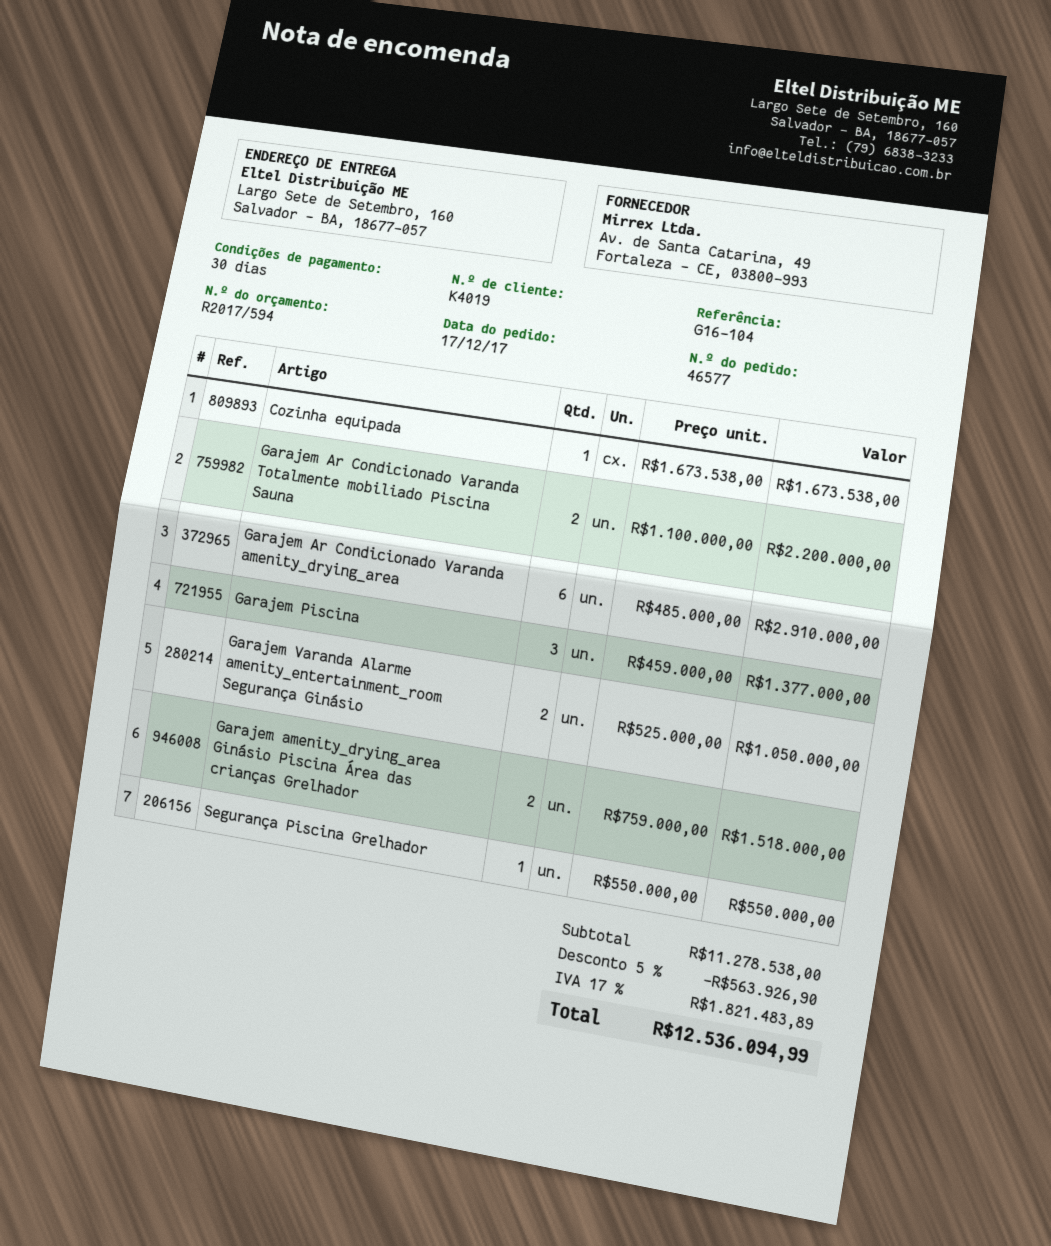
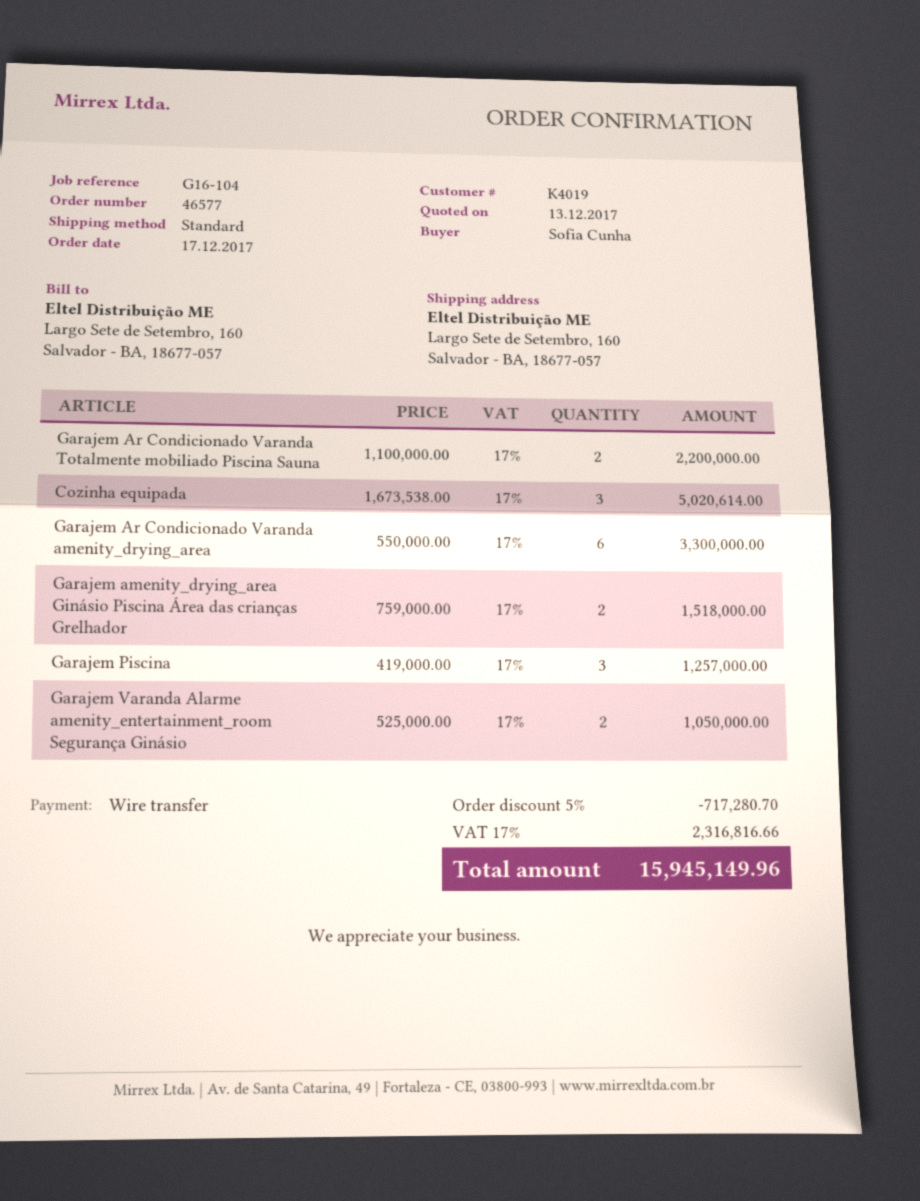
Cozinha equipada: 1 x 1673538.00 = 1673538.00 -> 3 x 1673538.00 = 5020614.00
Garajem Ar Condicionado Varanda amenity_drying_area: 6 x 485000.00 = 2910000.00 -> 6 x 550000.00 = 3300000.00
Garajem Piscina: 3 x 459000.00 = 1377000.00 -> 3 x 419000.00 = 1257000.00
Segurança Piscina Grelhador: 1 x 550000.00 = 550000.00 -> none
discount: 5% = 563926.90 -> 5% = 717280.70
tax: 17% = 1821483.89 -> 17% = 2316816.66
total: 12536094.99 -> 15945149.96

